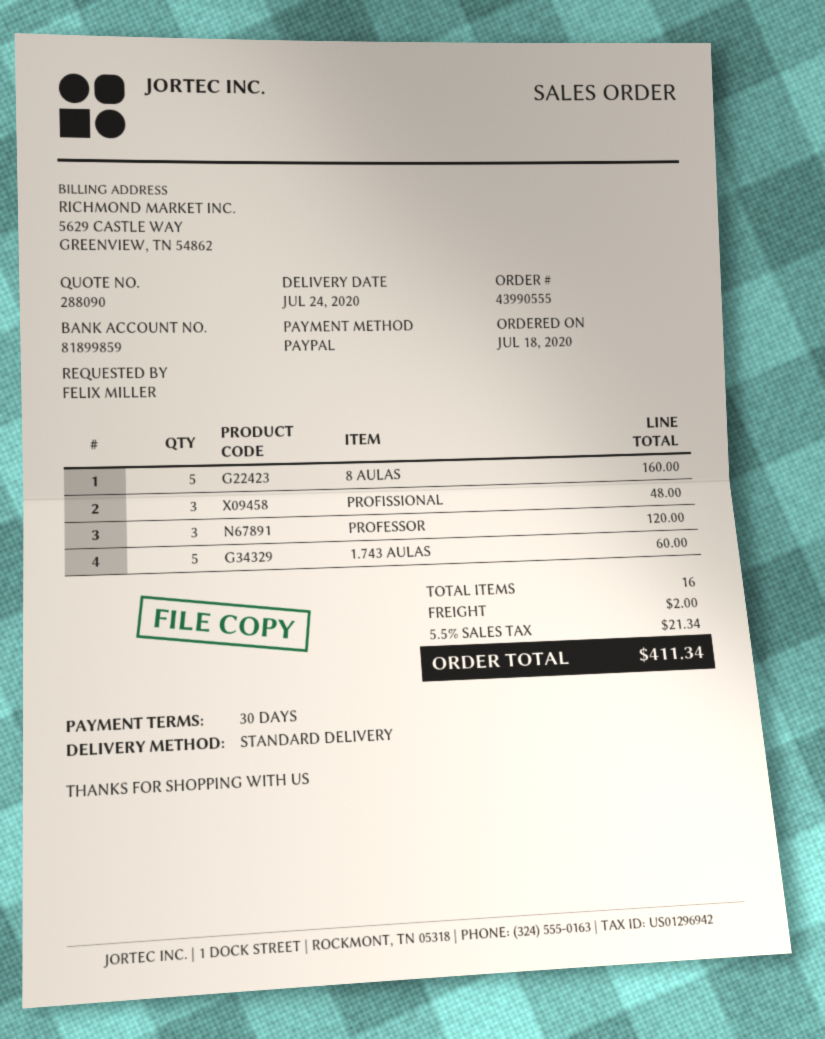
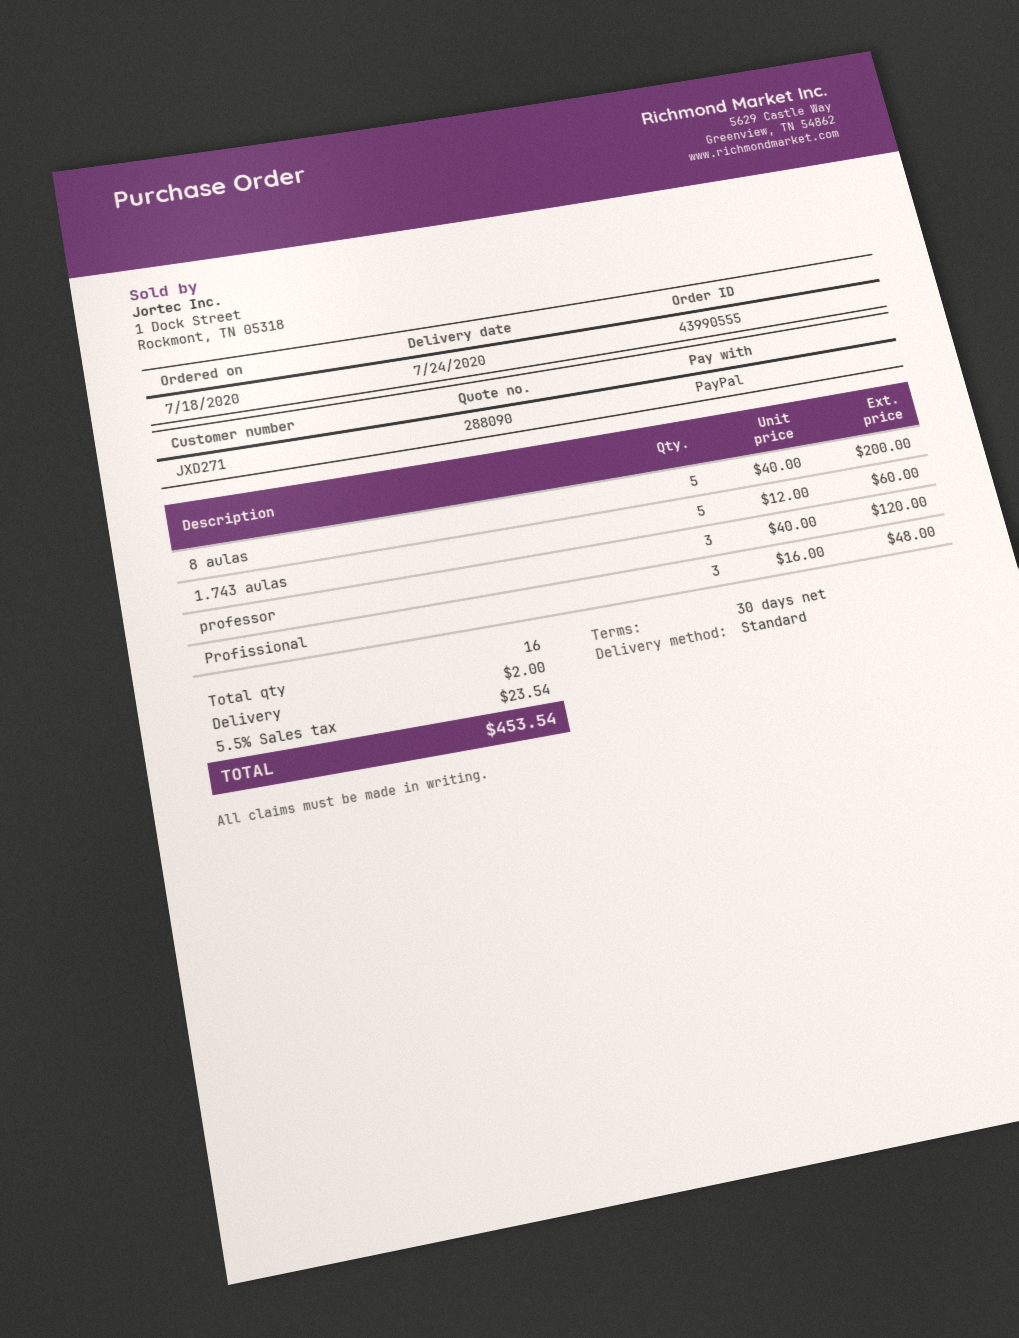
8 AULAS: 5 for 160.00 -> 5 for 200.00
tax: 5.5% = 21.34 -> 5.5% = 23.54
total: 411.34 -> 453.54

